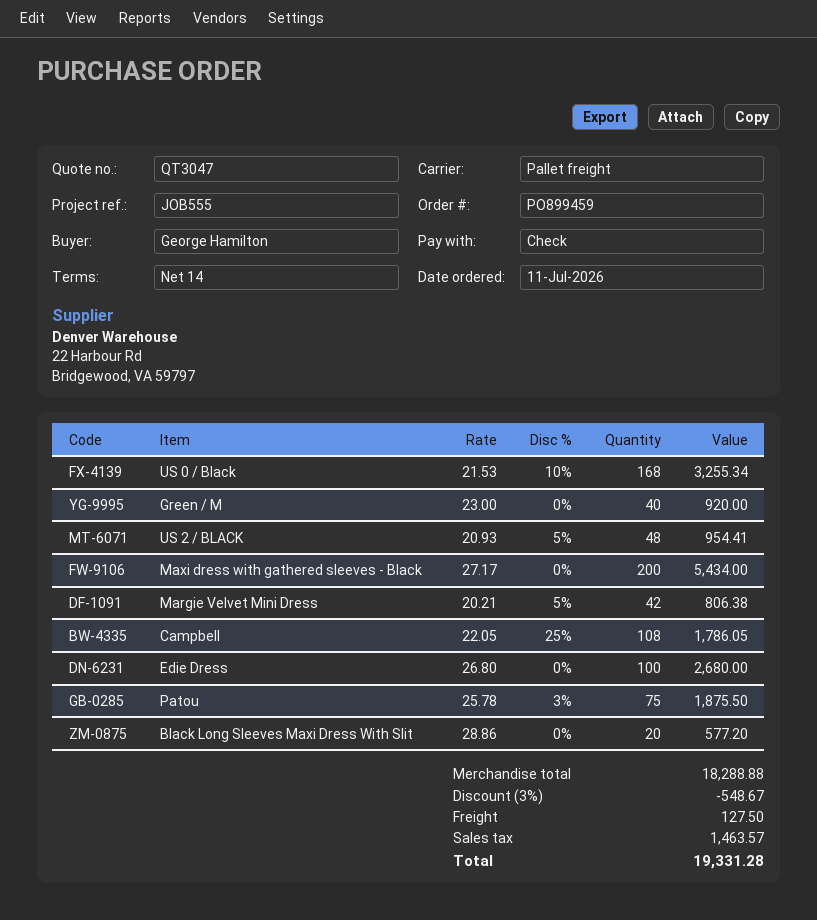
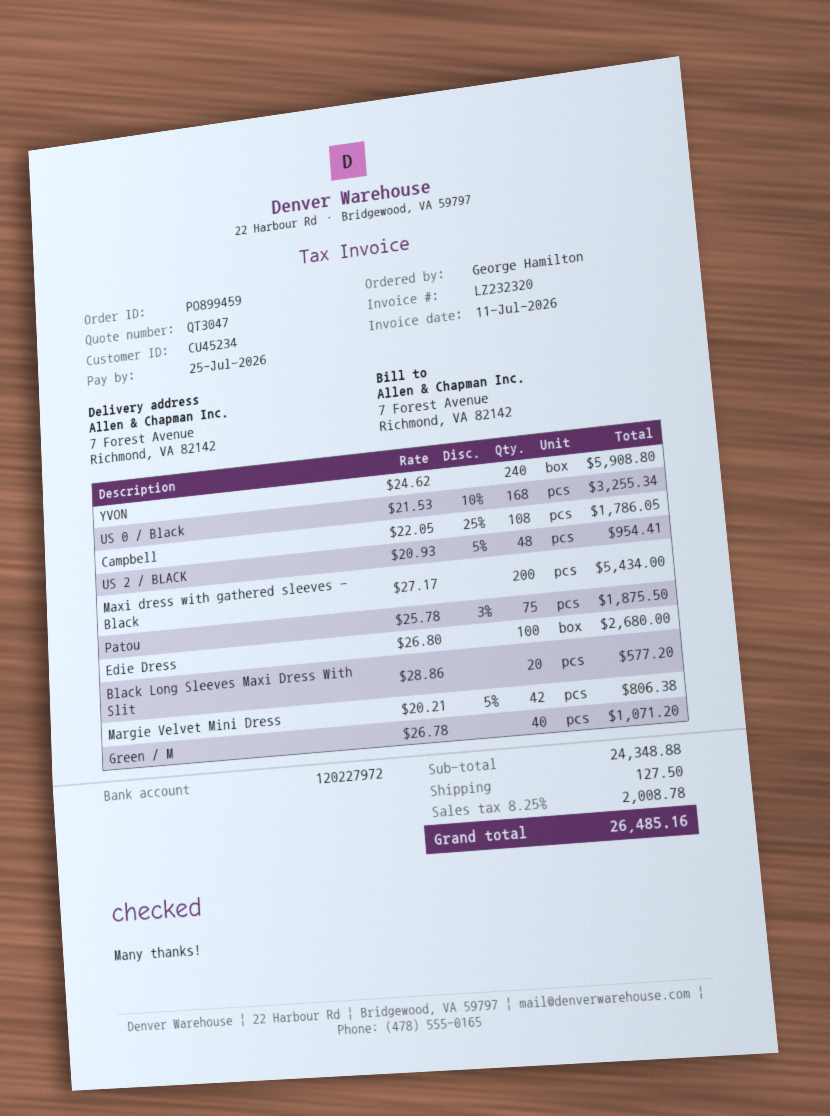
Green / M: 40 x 23.00 = 920.00 -> 40 x 26.78 = 1071.20
YVON: none -> 240 x 24.62 = 5908.80
subtotal: 18288.88 -> 24348.88
discount: 3% = 548.67 -> none
tax: 1463.57 -> 2008.78
total: 19331.28 -> 26485.16

